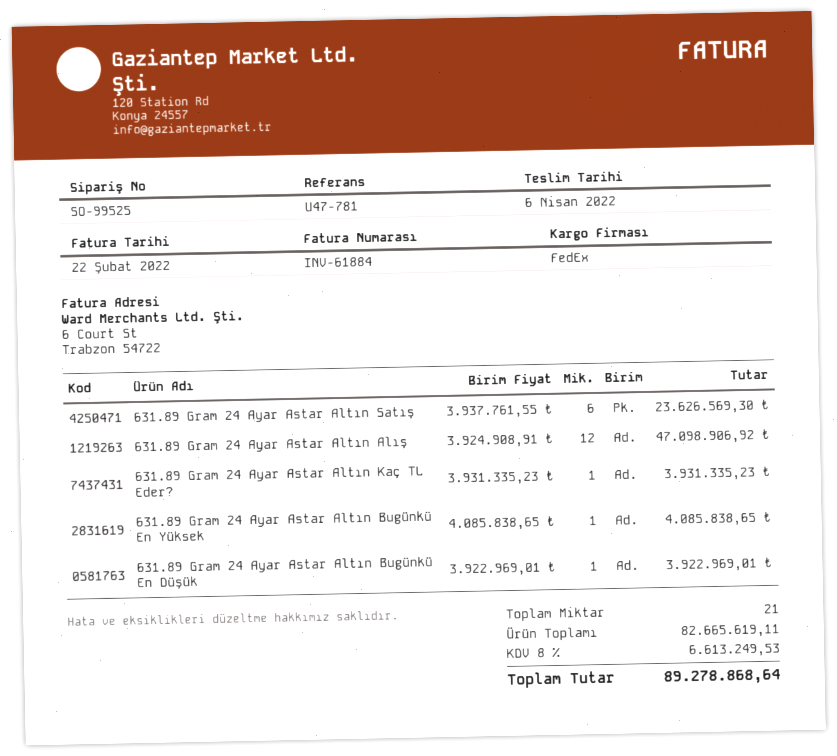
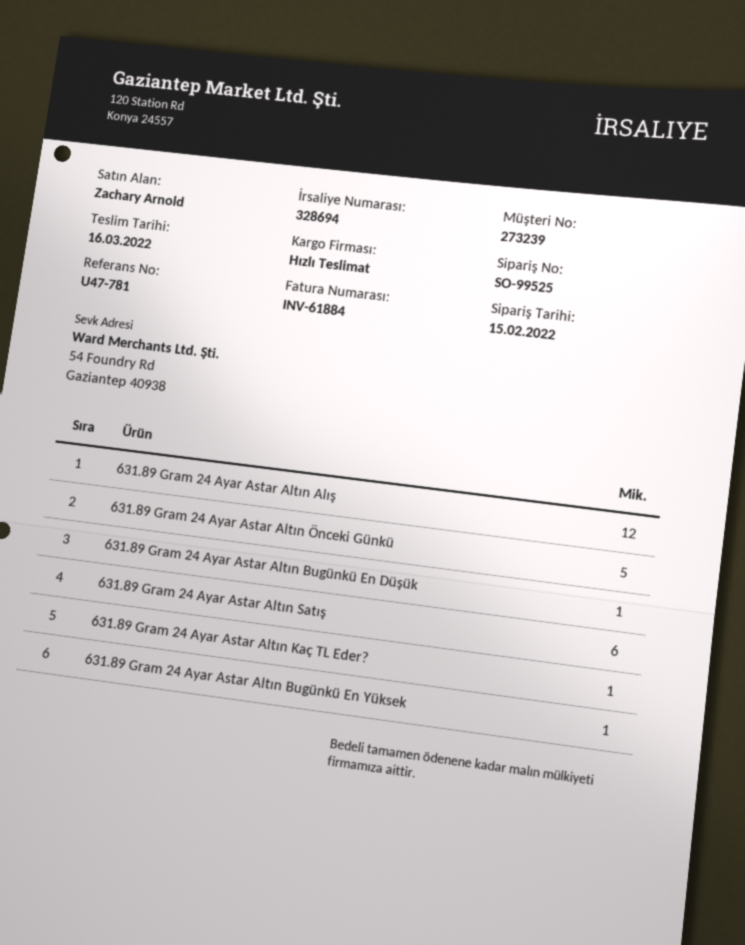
delivery date: 2022-04-06 -> 2022-03-16
shipping method: FedEx -> express
631.89 Gram 24 Ayar Astar Altın Önceki Günkü: none -> 5

